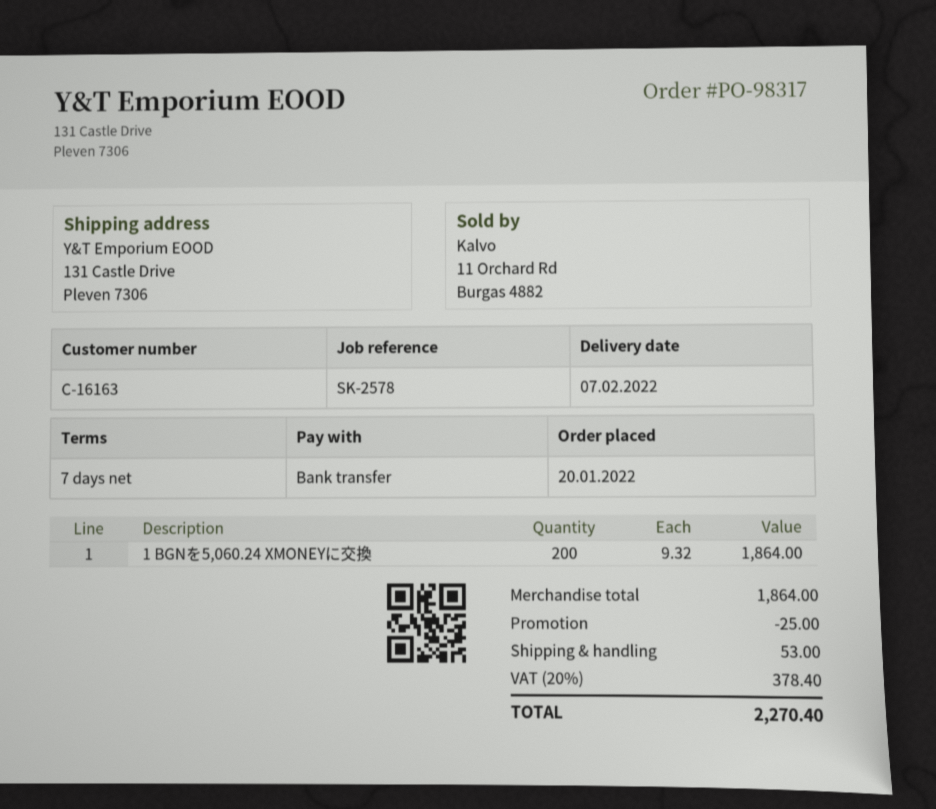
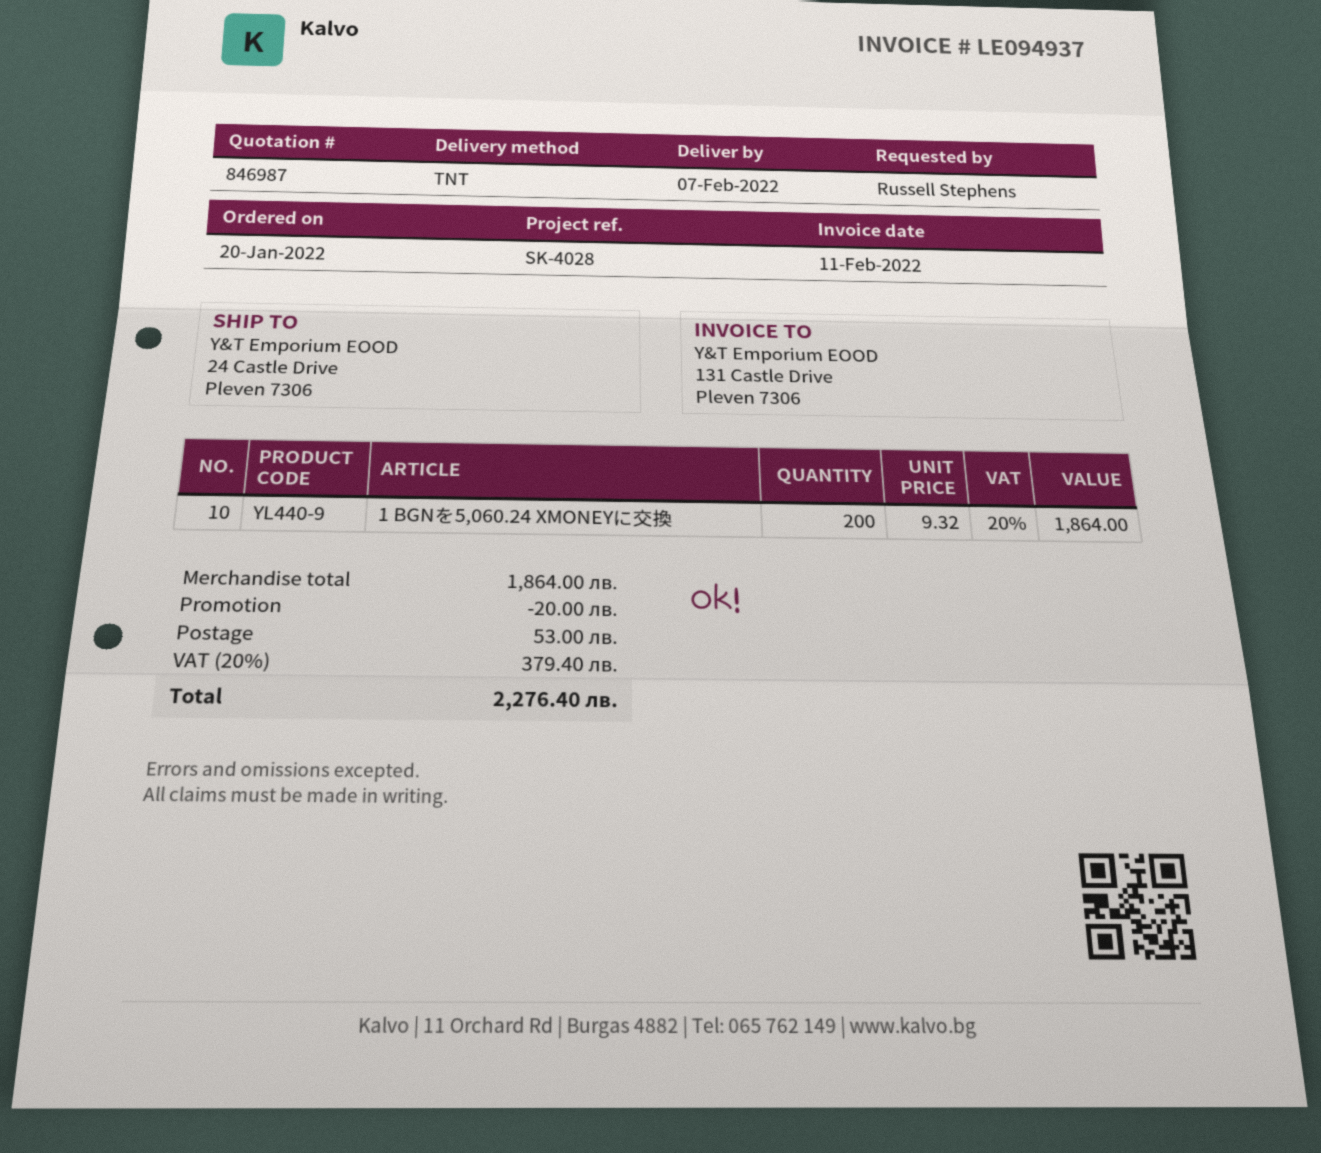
reference: SK-2578 -> SK-4028
ship to: 131 Castle Drive, Pleven 7306 -> 24 Castle Drive, Pleven 7306
discount: 25.00 -> 20.00
tax: 20% = 378.40 -> 20% = 379.40
total: 2270.40 -> 2276.40

